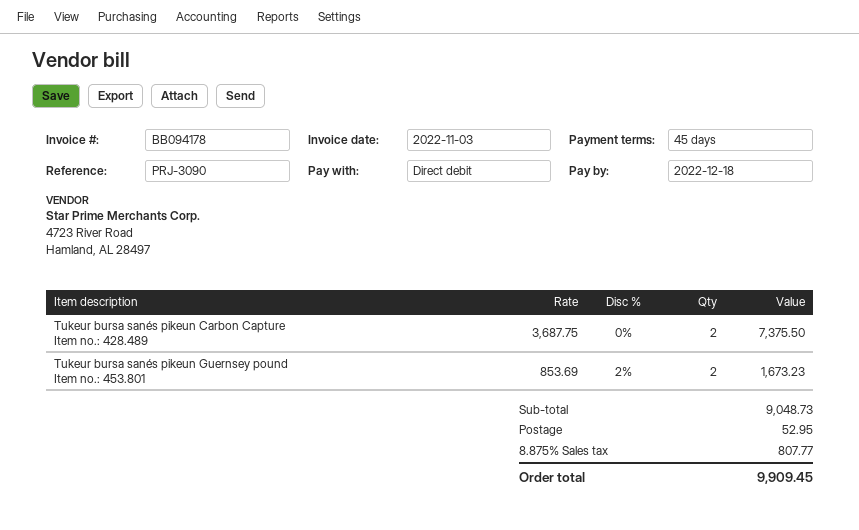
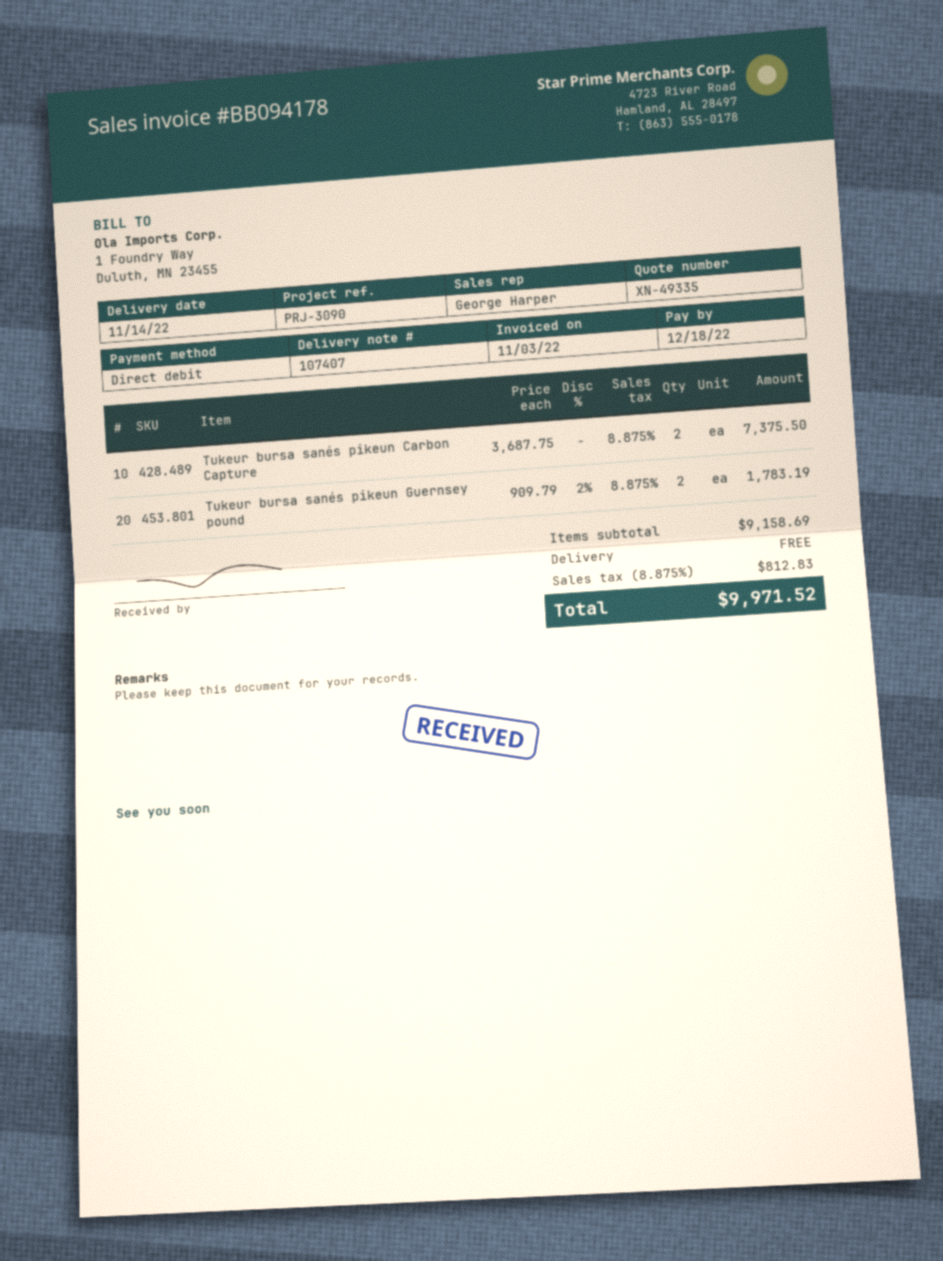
Tukeur bursa sanés pikeun Guernsey pound: 2 x 853.69 - 2% = 1673.23 -> 2 x 909.79 - 2% = 1783.19
subtotal: 9048.73 -> 9158.69
shipping: 52.95 -> 0.00
tax: 8.875% = 807.77 -> 8.875% = 812.83
total: 9909.45 -> 9971.52

